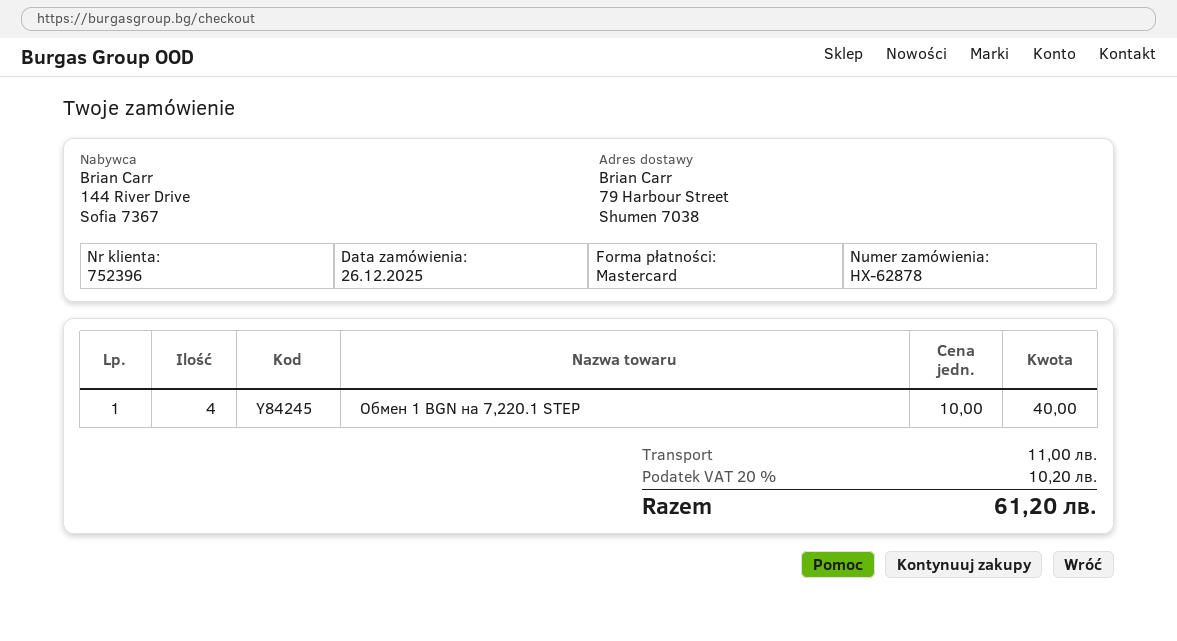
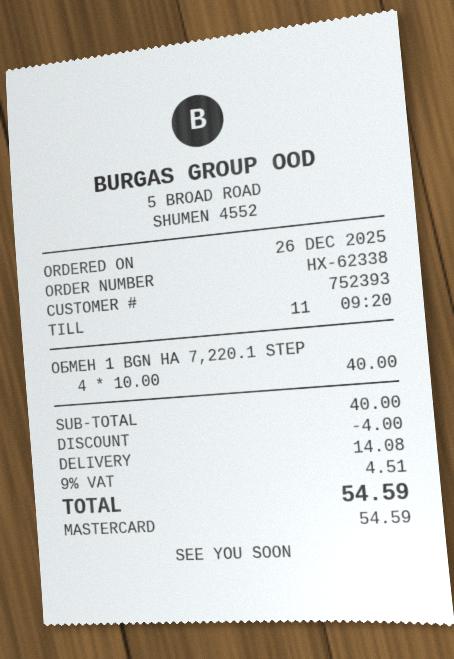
order number: HX-62878 -> HX-62338
customer number: 752396 -> 752393
discount: none -> 4.00
shipping: 11.00 -> 14.08
tax: 20% = 10.20 -> 9% = 4.51
total: 61.20 -> 54.59

